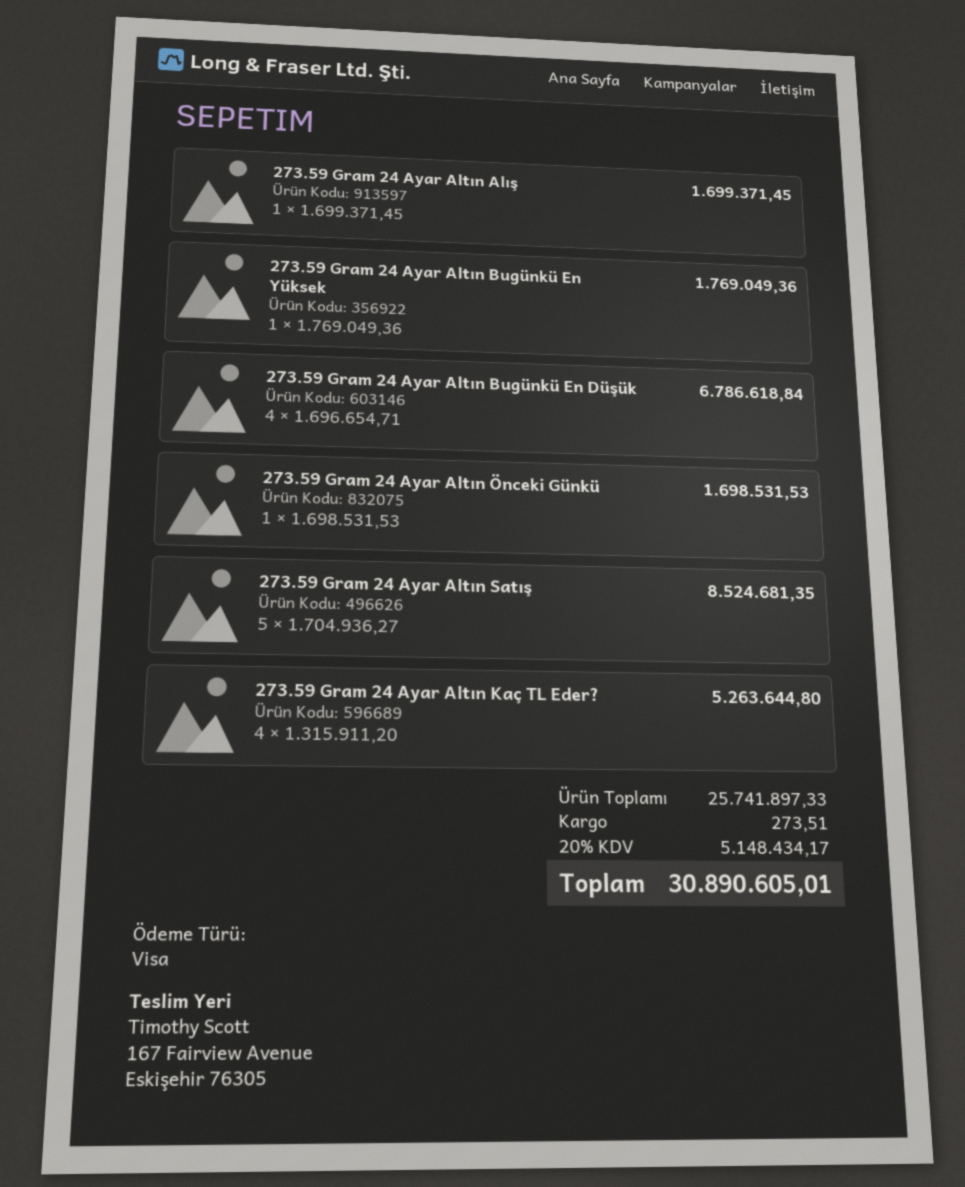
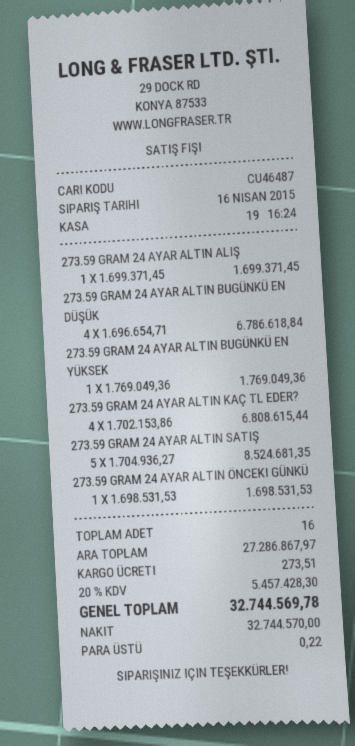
payment method: Visa -> cash
273.59 Gram 24 Ayar Altın Kaç TL Eder?: 4 x 1315911.20 = 5263644.80 -> 4 x 1702153.86 = 6808615.44
subtotal: 25741897.33 -> 27286867.97
tax: 20% = 5148434.17 -> 20% = 5457428.30
total: 30890605.01 -> 32744569.78

